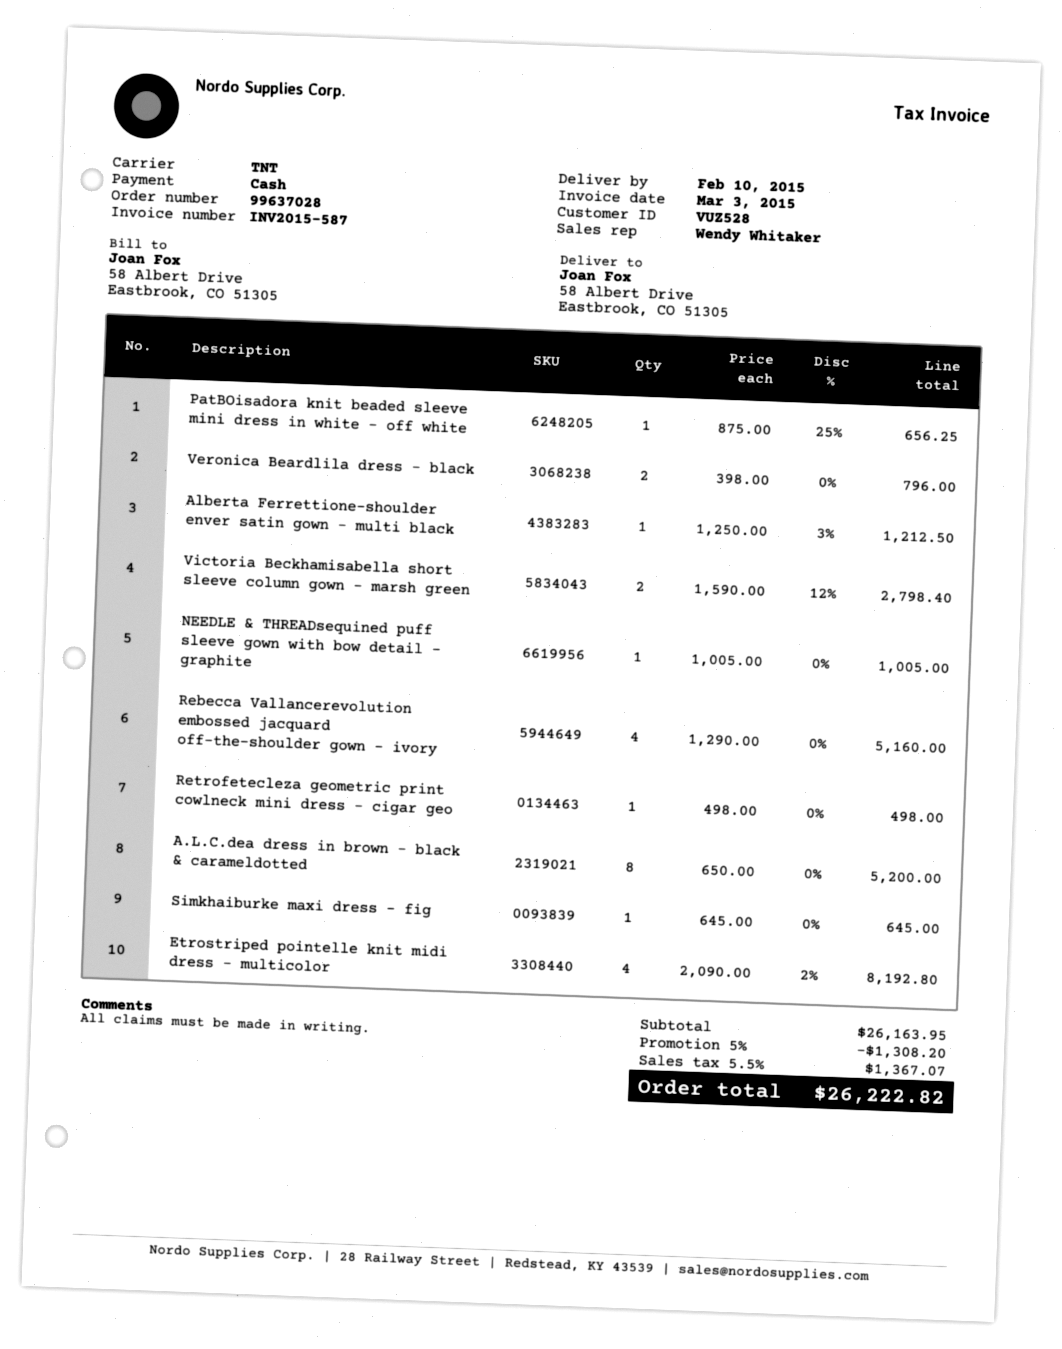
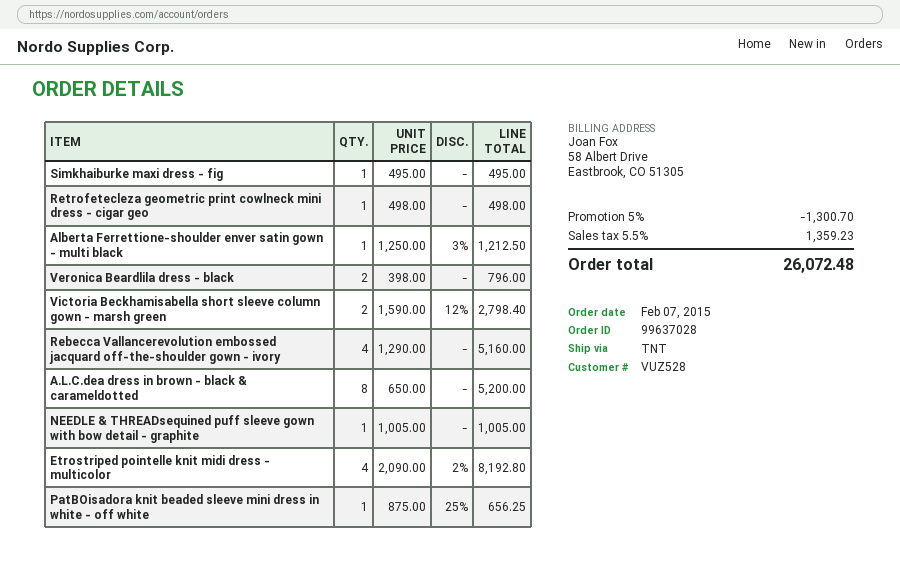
Simkhaiburke maxi dress - fig: 1 x 645.00 = 645.00 -> 1 x 495.00 = 495.00
discount: 5% = 1308.20 -> 5% = 1300.70
tax: 5.5% = 1367.07 -> 5.5% = 1359.23
total: 26222.82 -> 26072.48

